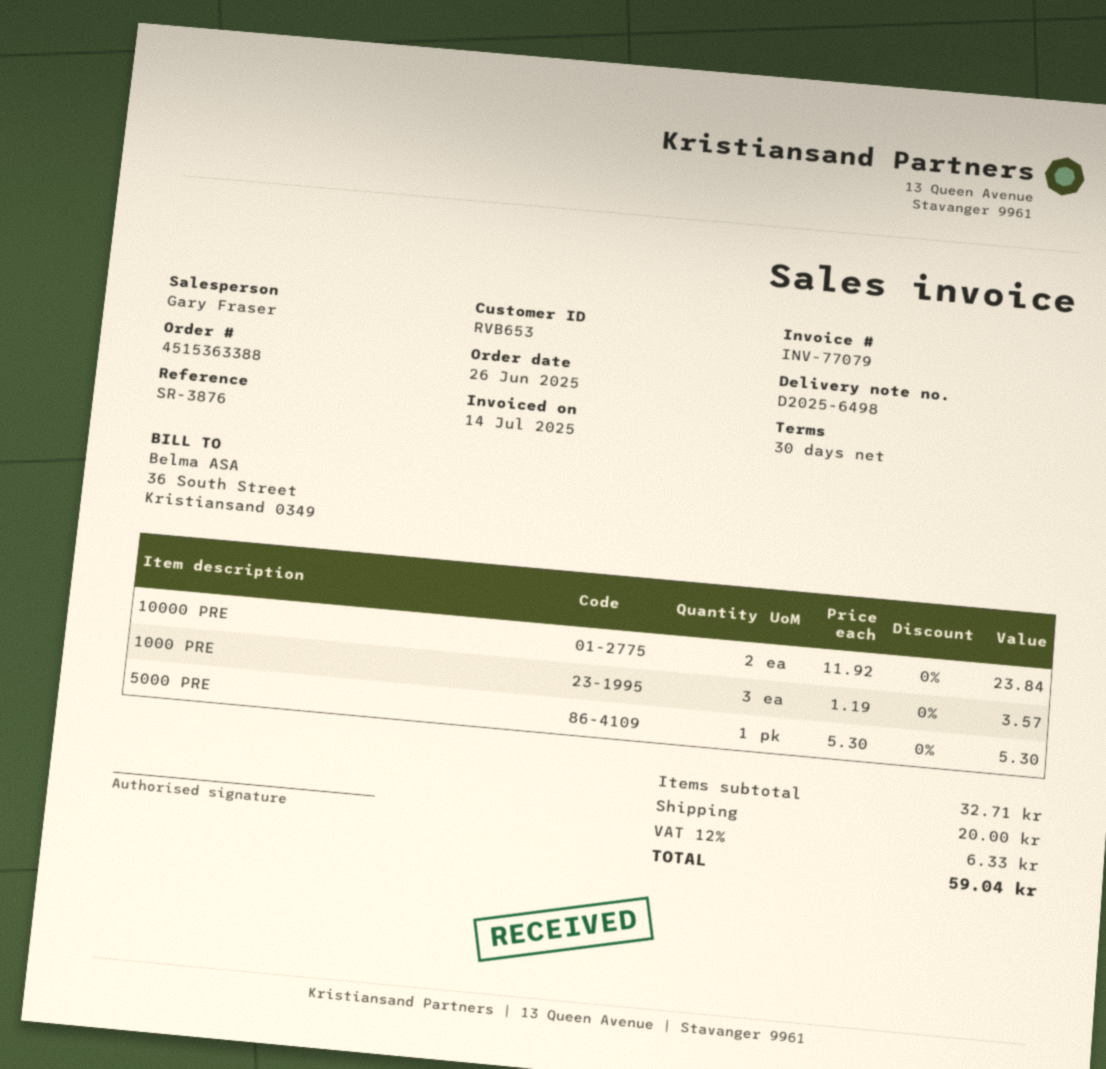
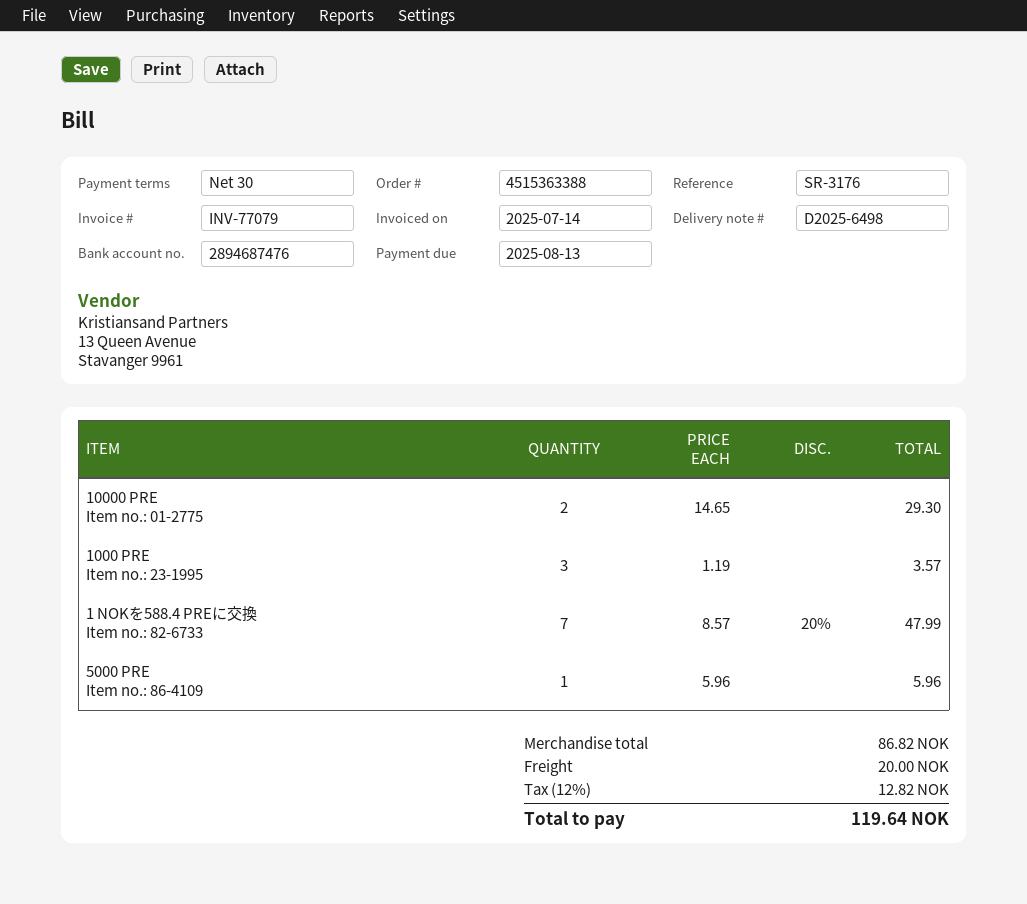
reference: SR-3876 -> SR-3176
10000 PRE: 2 x 11.92 = 23.84 -> 2 x 14.65 = 29.30
5000 PRE: 1 x 5.30 = 5.30 -> 1 x 5.96 = 5.96
1 NOKを588.4 PREに交換: none -> 7 x 8.57 - 20% = 47.99
subtotal: 32.71 -> 86.82
tax: 12% = 6.33 -> 12% = 12.82
total: 59.04 -> 119.64

